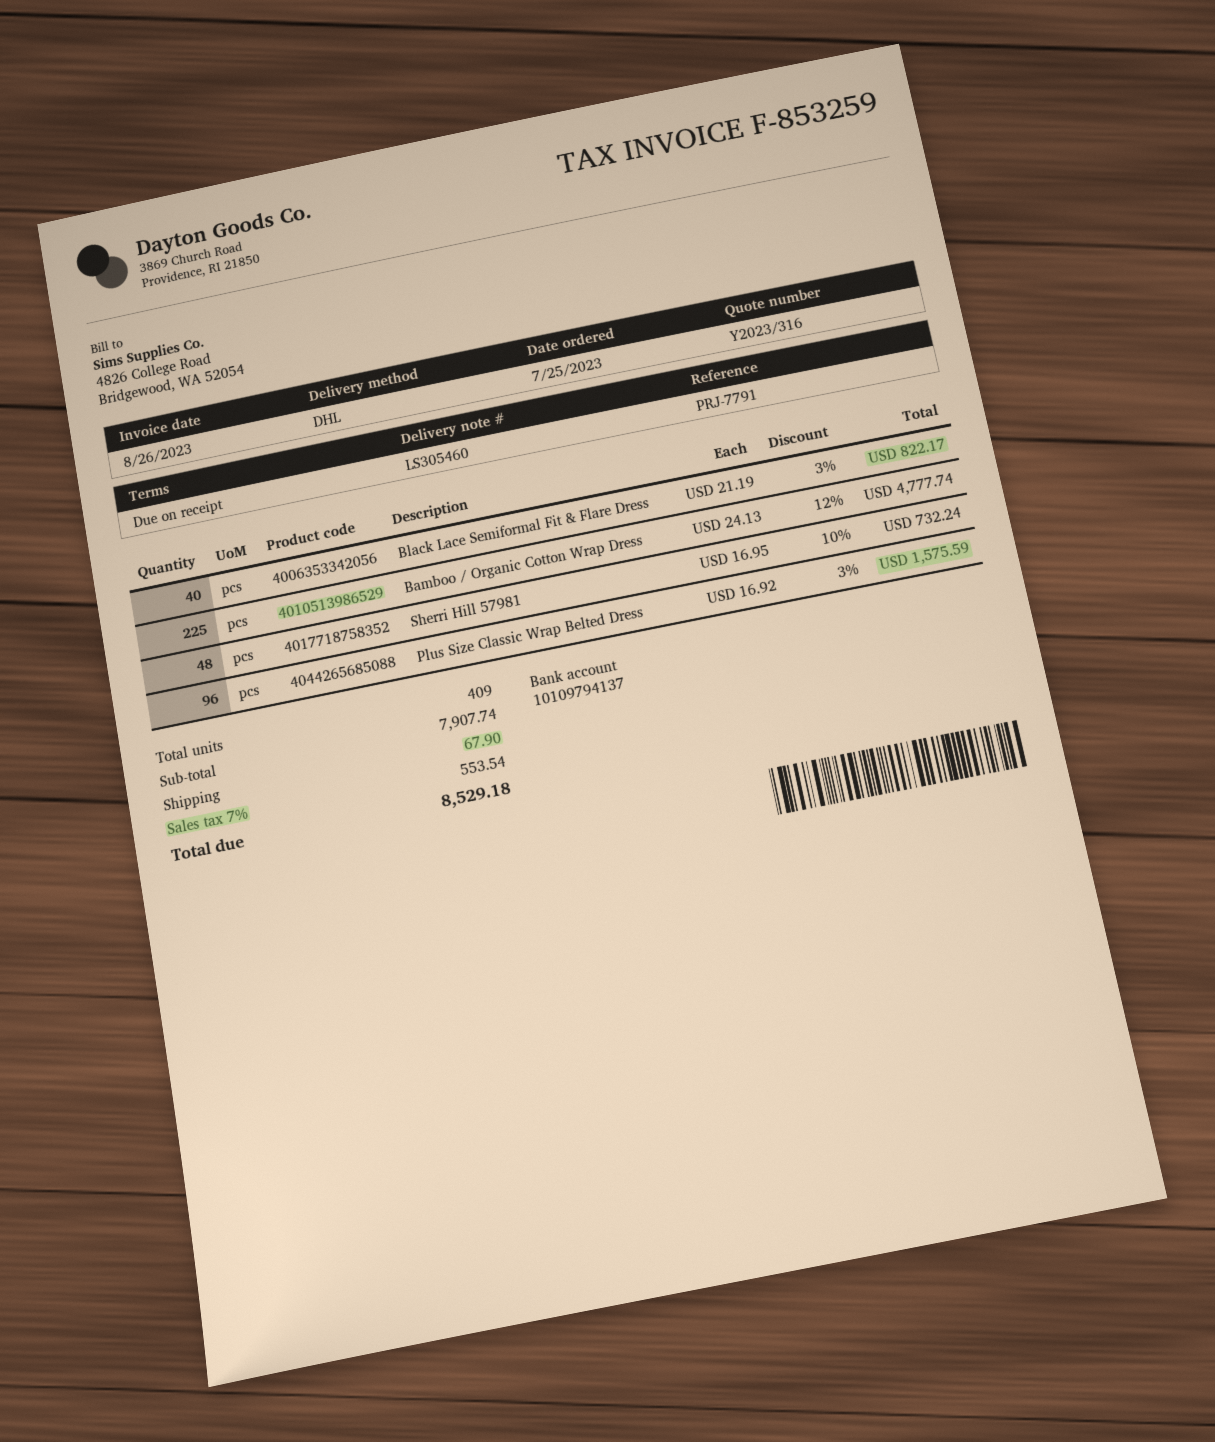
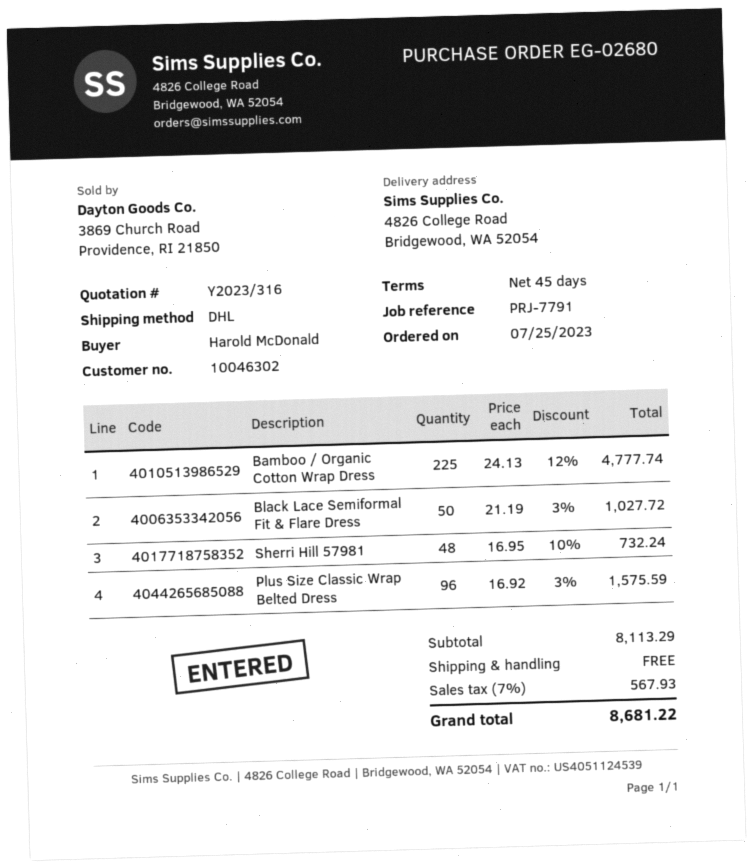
payment terms: on receipt -> 45 days
Black Lace Semiformal Fit & Flare Dress: 40 x 21.19 - 3% = 822.17 -> 50 x 21.19 - 3% = 1027.72
subtotal: 7907.74 -> 8113.29
shipping: 67.90 -> 0.00
tax: 7% = 553.54 -> 7% = 567.93
total: 8529.18 -> 8681.22

